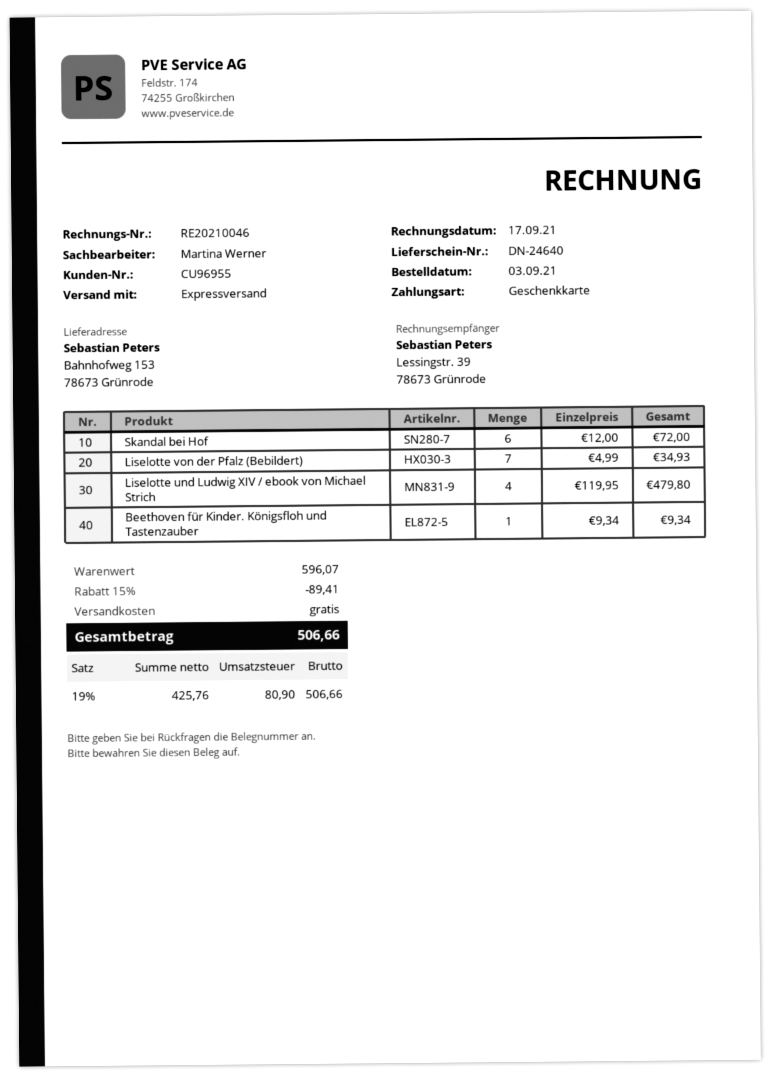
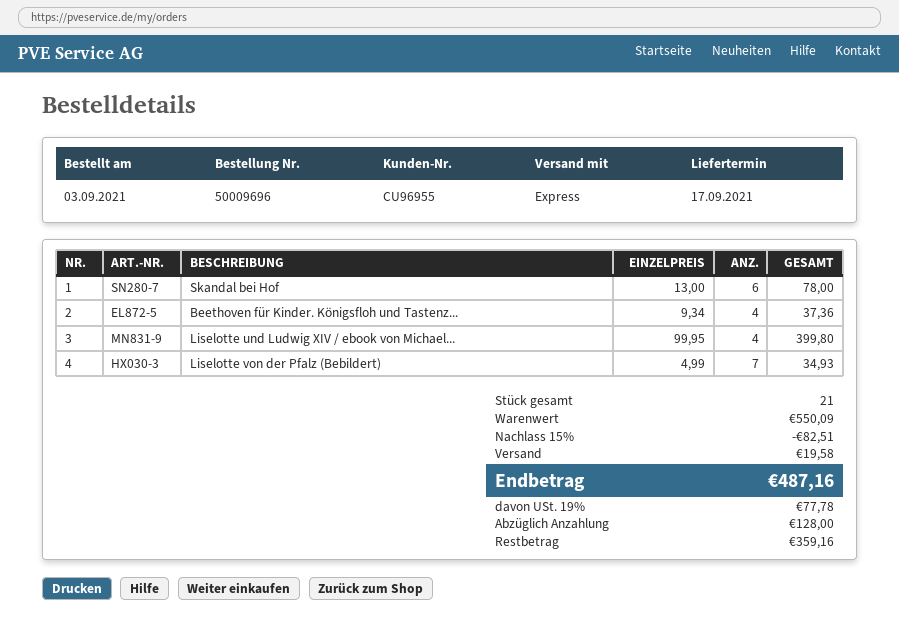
Skandal bei Hof: 6 x 12.00 = 72.00 -> 6 x 13.00 = 78.00
Liselotte und Ludwig XIV / ebook von Michael Strich: 4 x 119.95 = 479.80 -> 4 x 99.95 = 399.80
Beethoven für Kinder. Königsfloh und Tastenzauber: 1 x 9.34 = 9.34 -> 4 x 9.34 = 37.36
subtotal: 596.07 -> 550.09
discount: 15% = 89.41 -> 15% = 82.51
shipping: 0.00 -> 19.58
tax: 19% = 80.90 -> 19% = 77.78
total: 506.66 -> 487.16

